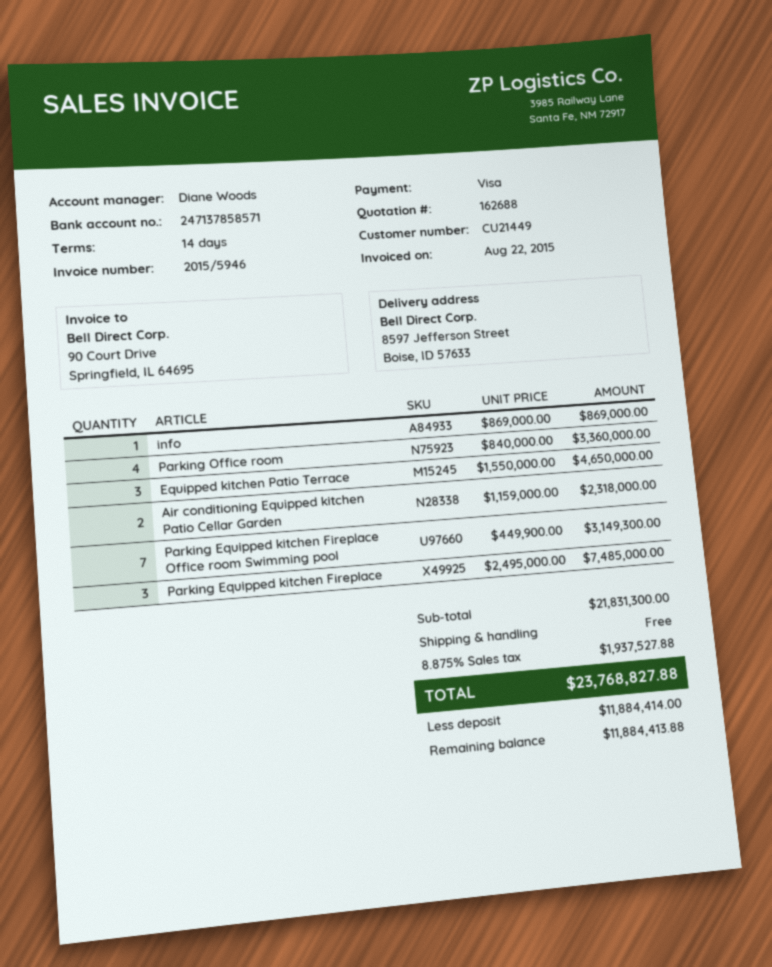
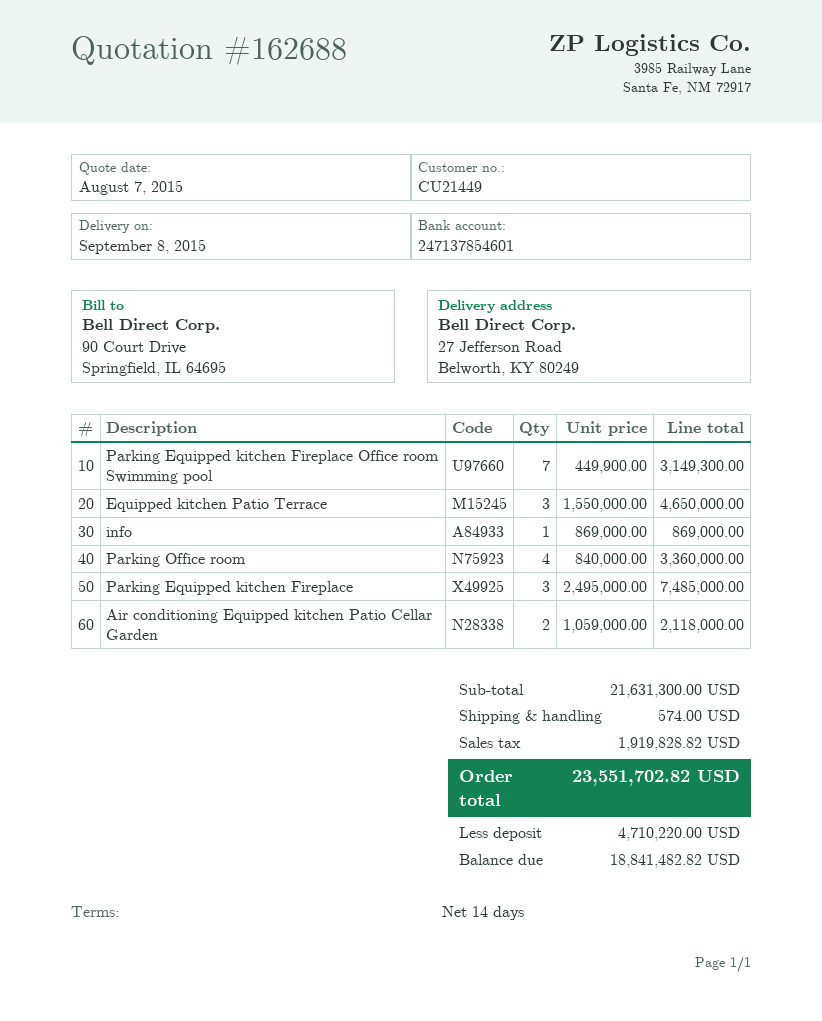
bank account: 247137858571 -> 247137854601
ship to: 8597 Jefferson Street, Boise, ID 57633 -> 27 Jefferson Road, Belworth, KY 80249
Air conditioning Equipped kitchen Patio Cellar Garden: 2 x 1159000.00 = 2318000.00 -> 2 x 1059000.00 = 2118000.00
subtotal: 21831300.00 -> 21631300.00
shipping: 0.00 -> 574.00
tax: 1937527.88 -> 1919828.82
total: 23768827.88 -> 23551702.82
deposit: 11884414.00 -> 4710220.00
balance: 11884413.88 -> 18841482.82

